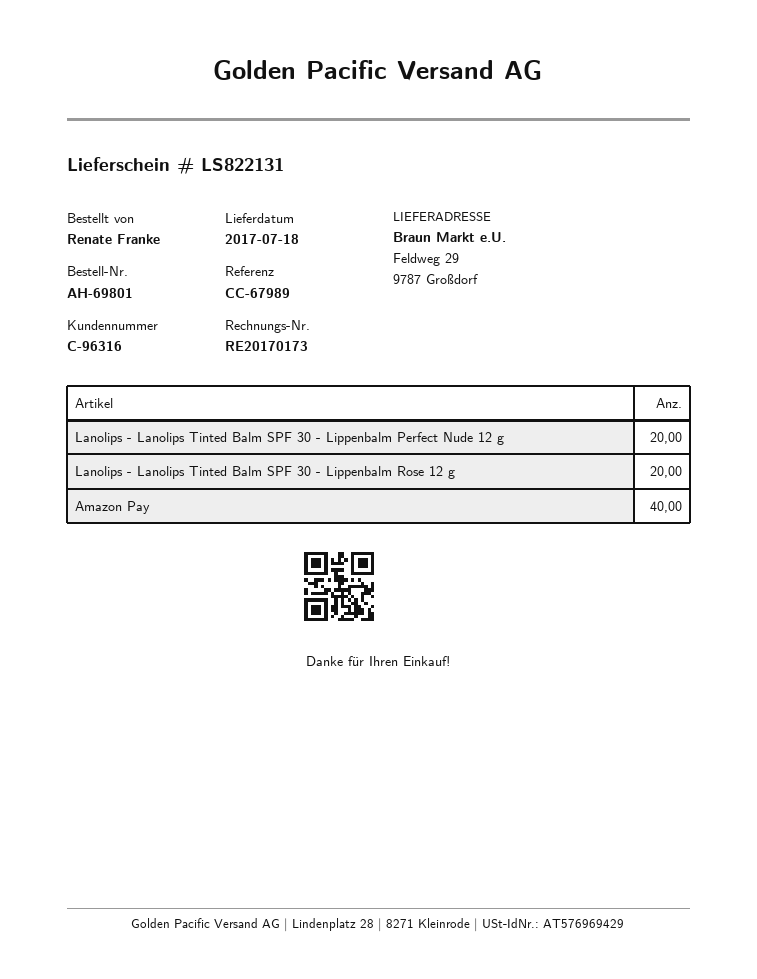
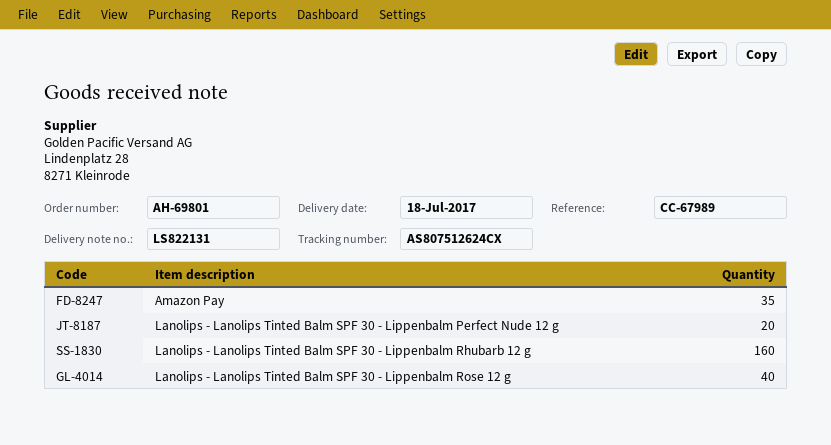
Lanolips - Lanolips Tinted Balm SPF 30 - Lippenbalm Rose 12 g: 20 -> 40
Amazon Pay: 40 -> 35
Lanolips - Lanolips Tinted Balm SPF 30 - Lippenbalm Rhubarb 12 g: none -> 160

